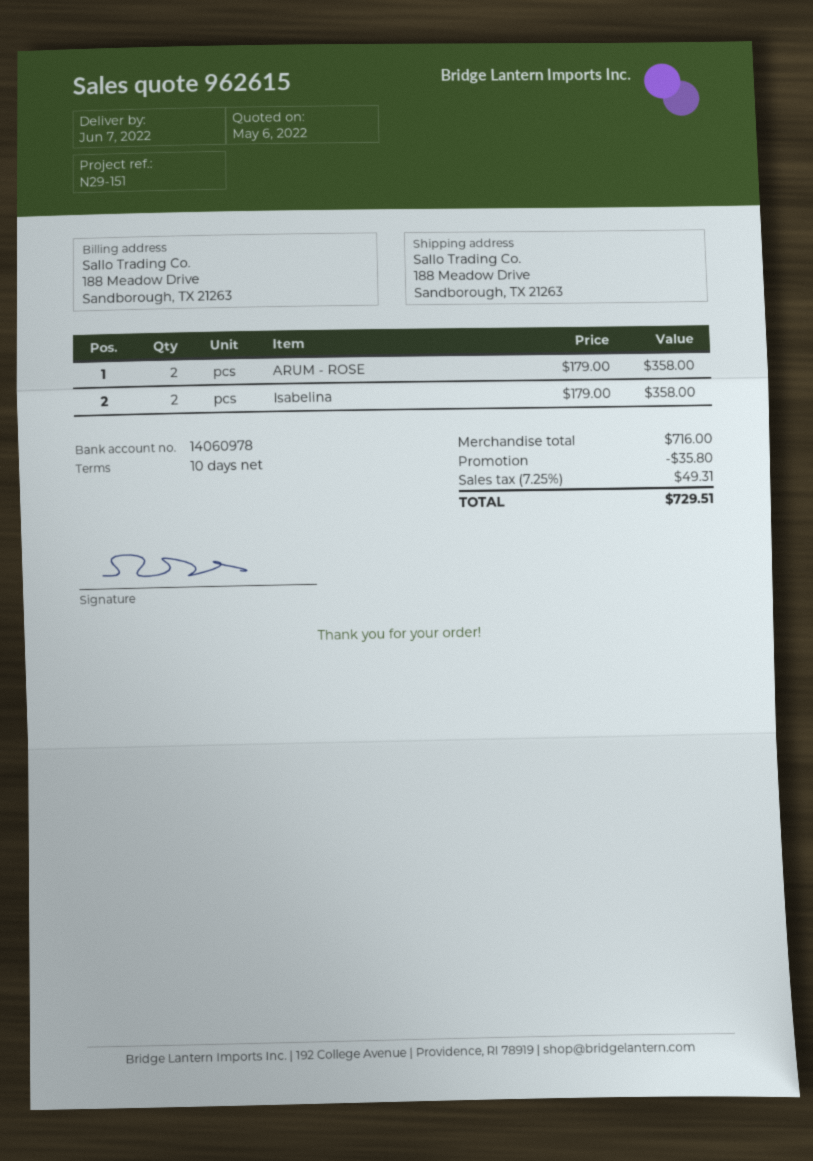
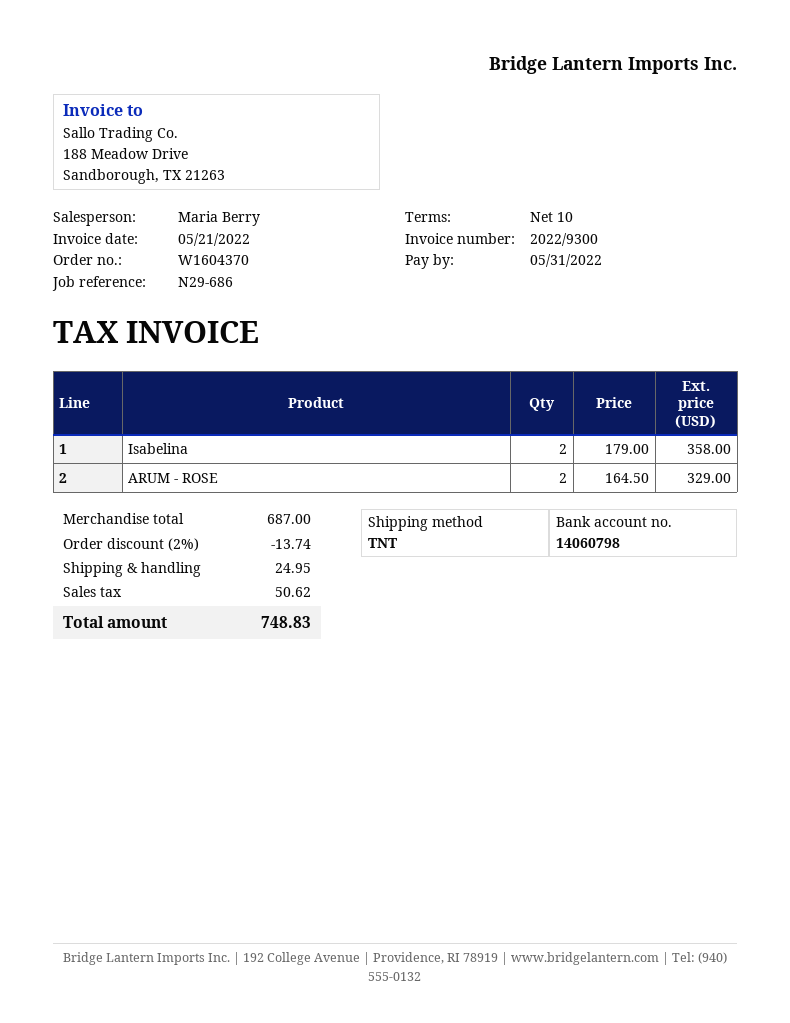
reference: N29-151 -> N29-686
bank account: 14060978 -> 14060798
ARUM - ROSE: 2 x 179.00 = 358.00 -> 2 x 164.50 = 329.00
subtotal: 716.00 -> 687.00
discount: 35.80 -> 13.74
shipping: none -> 24.95
tax: 49.31 -> 50.62
total: 729.51 -> 748.83

